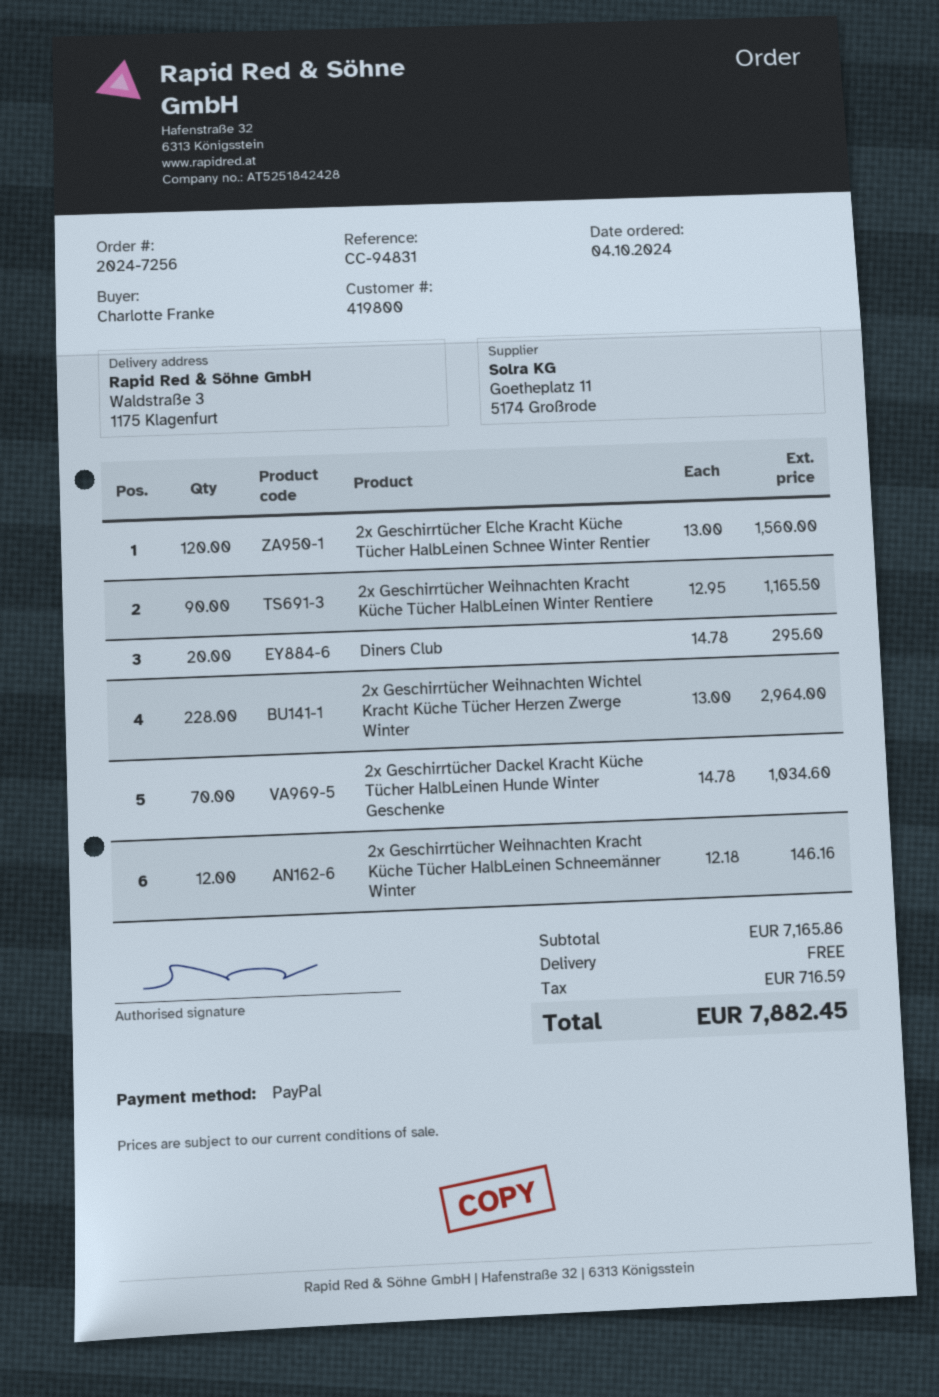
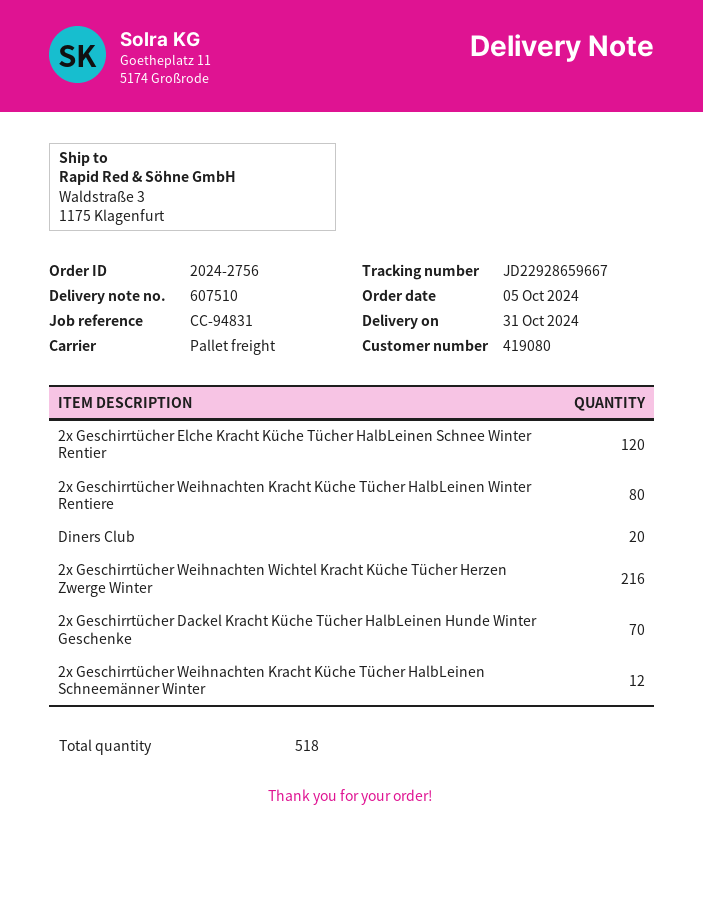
order number: 2024-7256 -> 2024-2756
order date: 2024-10-04 -> 2024-10-05
customer number: 419800 -> 419080
2x Geschirrtücher Weihnachten Kracht Küche Tücher HalbLeinen Winter Rentiere: 90 -> 80
2x Geschirrtücher Weihnachten Wichtel Kracht Küche Tücher Herzen Zwerge Winter: 228 -> 216

